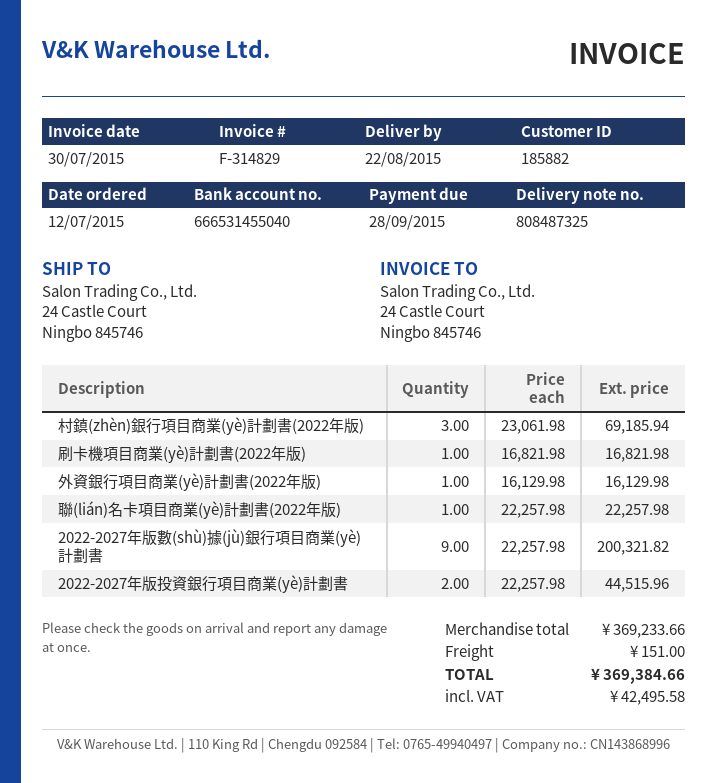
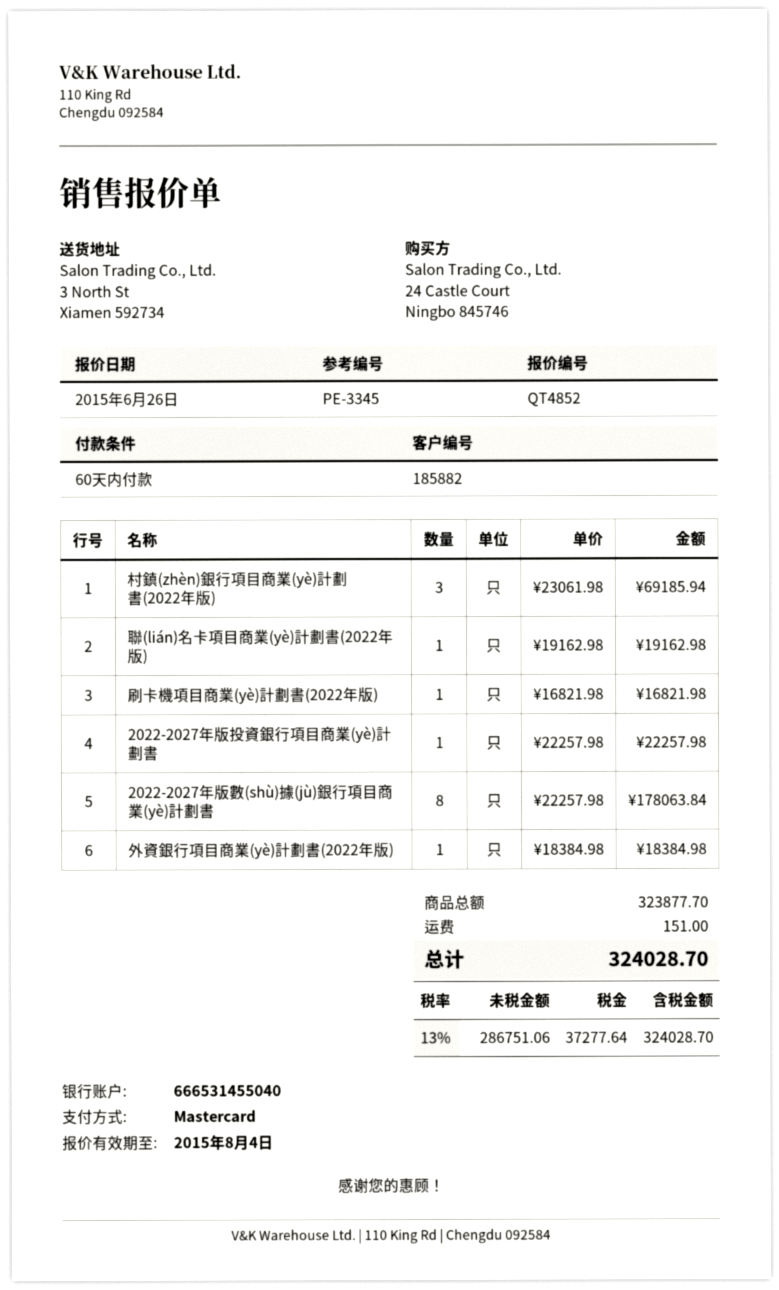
ship to: 24 Castle Court, Ningbo 845746 -> 3 North St, Xiamen 592734
外資銀行項目商業(yè)計劃書(2022年版): 1 x 16129.98 = 16129.98 -> 1 x 18384.98 = 18384.98
聯(lián)名卡項目商業(yè)計劃書(2022年版): 1 x 22257.98 = 22257.98 -> 1 x 19162.98 = 19162.98
2022-2027年版數(shù)據(jù)銀行項目商業(yè)計劃書: 9 x 22257.98 = 200321.82 -> 8 x 22257.98 = 178063.84
2022-2027年版投資銀行項目商業(yè)計劃書: 2 x 22257.98 = 44515.96 -> 1 x 22257.98 = 22257.98
subtotal: 369233.66 -> 323877.70
tax: 42495.58 -> 37277.64
total: 369384.66 -> 324028.70

